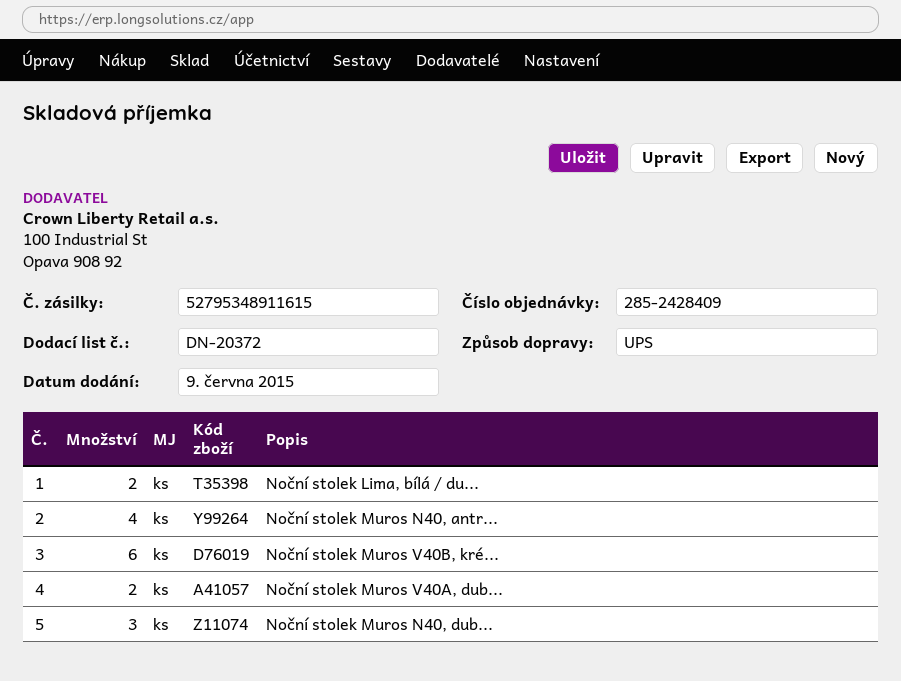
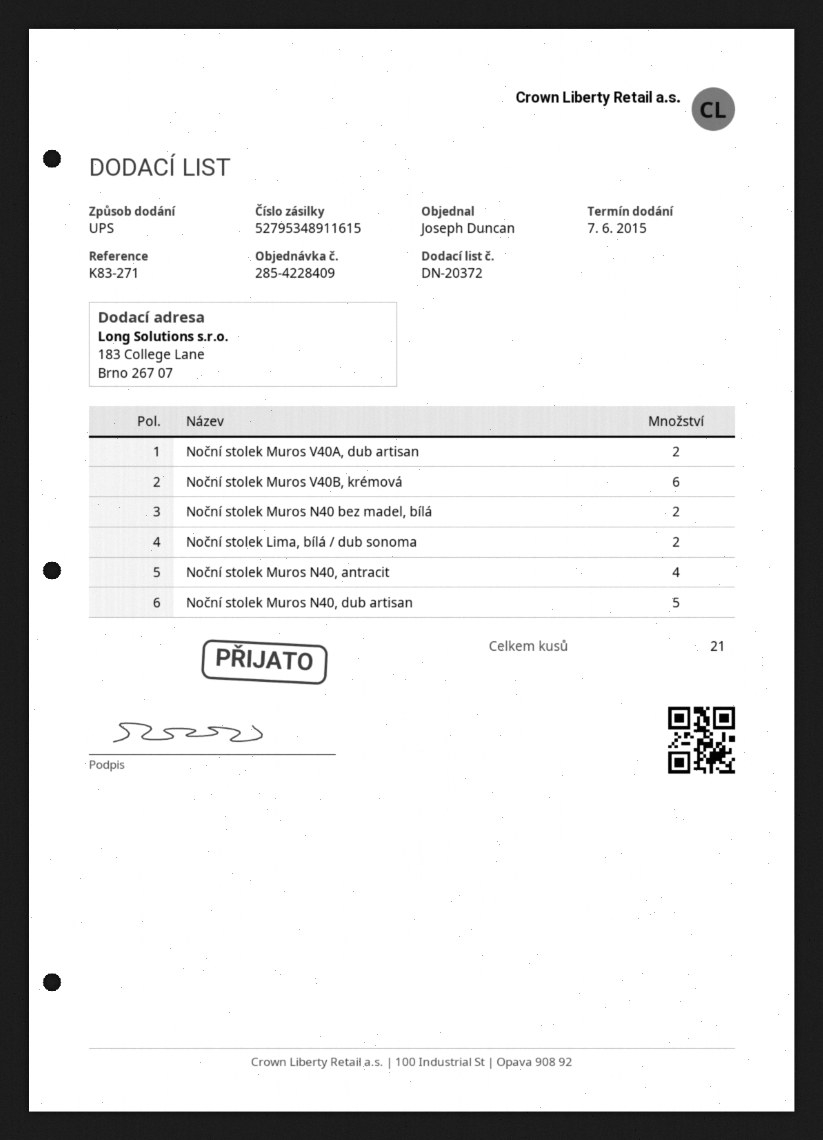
order number: 285-2428409 -> 285-4228409
delivery date: 2015-06-09 -> 2015-06-07
Noční stolek Muros N40, dub...: 3 -> 5
Noční stolek Muros N40 bez madel, bílá: none -> 2

